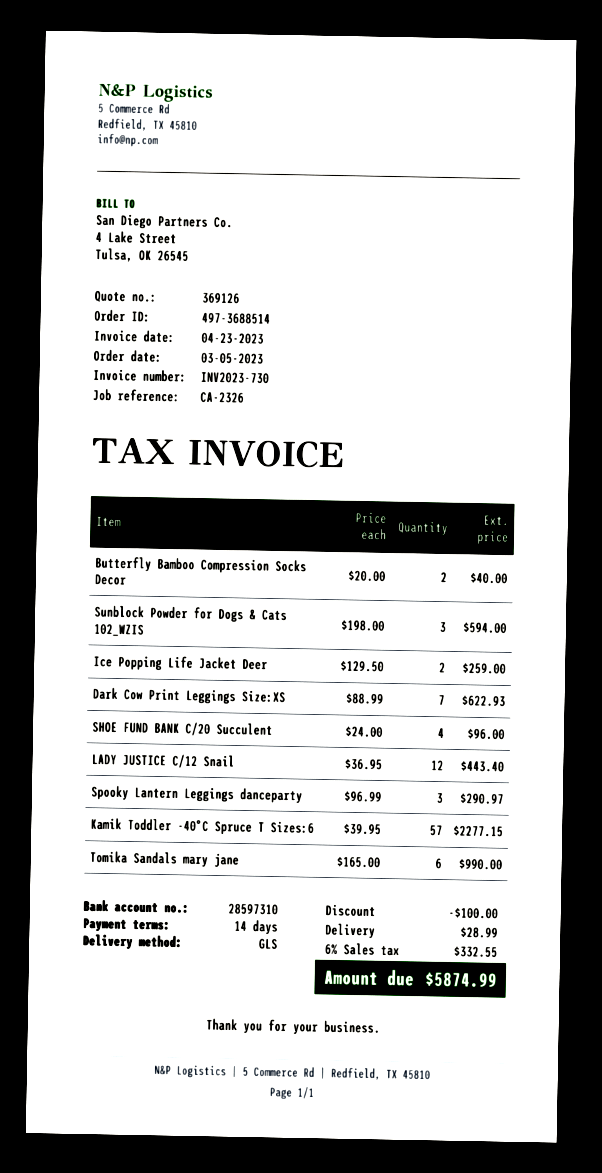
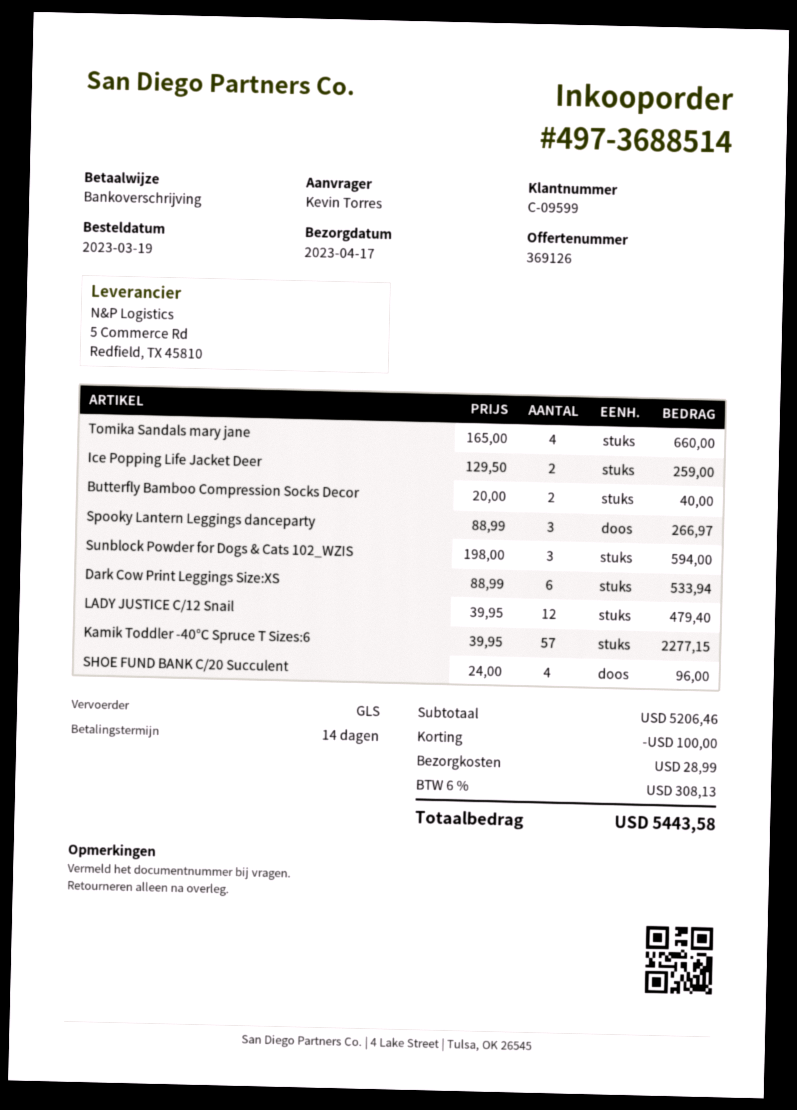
order date: 2023-03-05 -> 2023-03-19
Dark Cow Print Leggings Size:XS: 7 x 88.99 = 622.93 -> 6 x 88.99 = 533.94
LADY JUSTICE C/12 Snail: 12 x 36.95 = 443.40 -> 12 x 39.95 = 479.40
Spooky Lantern Leggings danceparty: 3 x 96.99 = 290.97 -> 3 x 88.99 = 266.97
Tomika Sandals mary jane: 6 x 165.00 = 990.00 -> 4 x 165.00 = 660.00
tax: 6% = 332.55 -> 6% = 308.13
total: 5874.99 -> 5443.58

